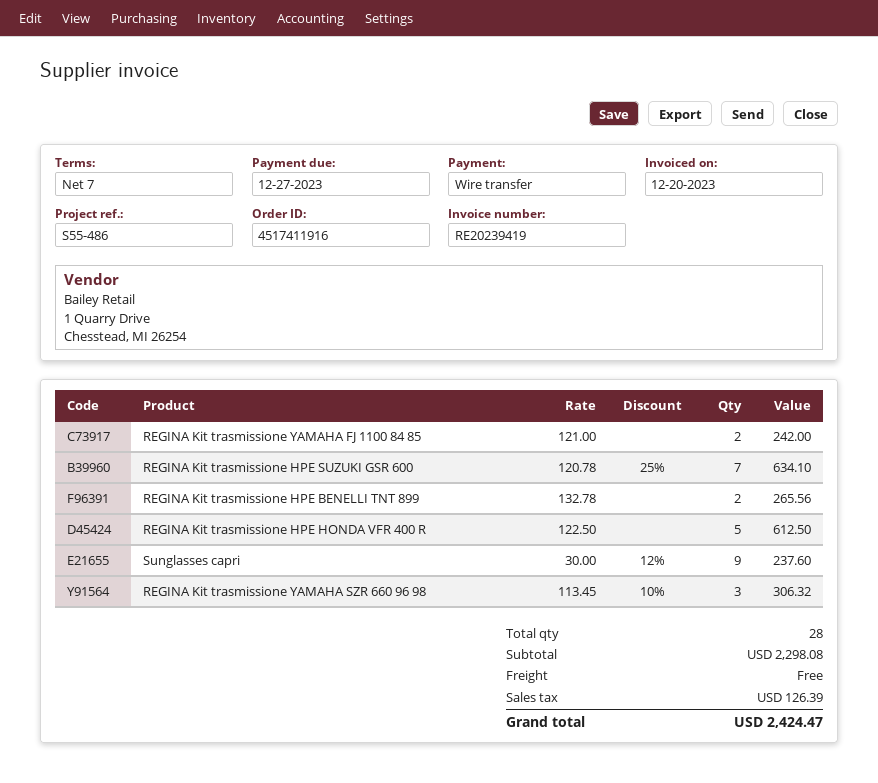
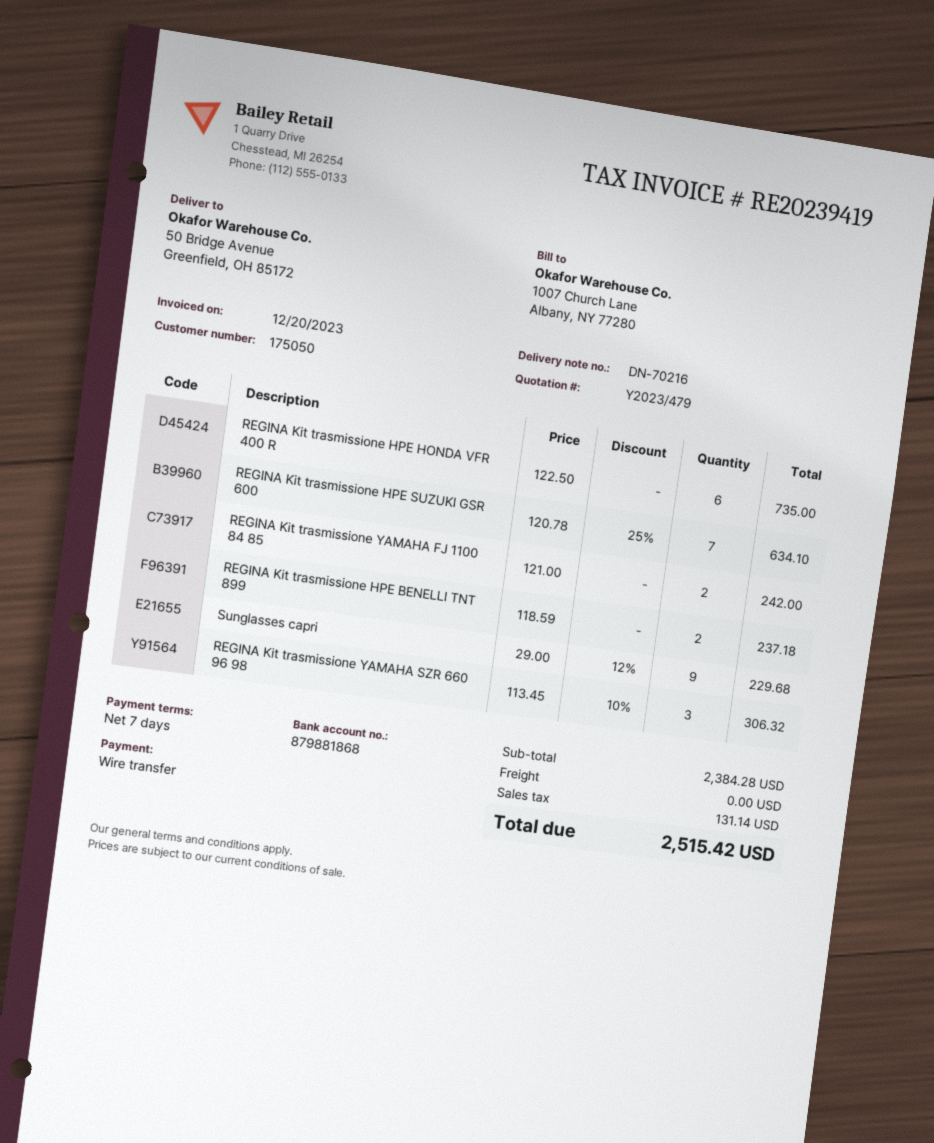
REGINA Kit trasmissione HPE BENELLI TNT 899: 2 x 132.78 = 265.56 -> 2 x 118.59 = 237.18
REGINA Kit trasmissione HPE HONDA VFR 400 R: 5 x 122.50 = 612.50 -> 6 x 122.50 = 735.00
Sunglasses capri: 9 x 30.00 - 12% = 237.60 -> 9 x 29.00 - 12% = 229.68
subtotal: 2298.08 -> 2384.28
tax: 126.39 -> 131.14
total: 2424.47 -> 2515.42

